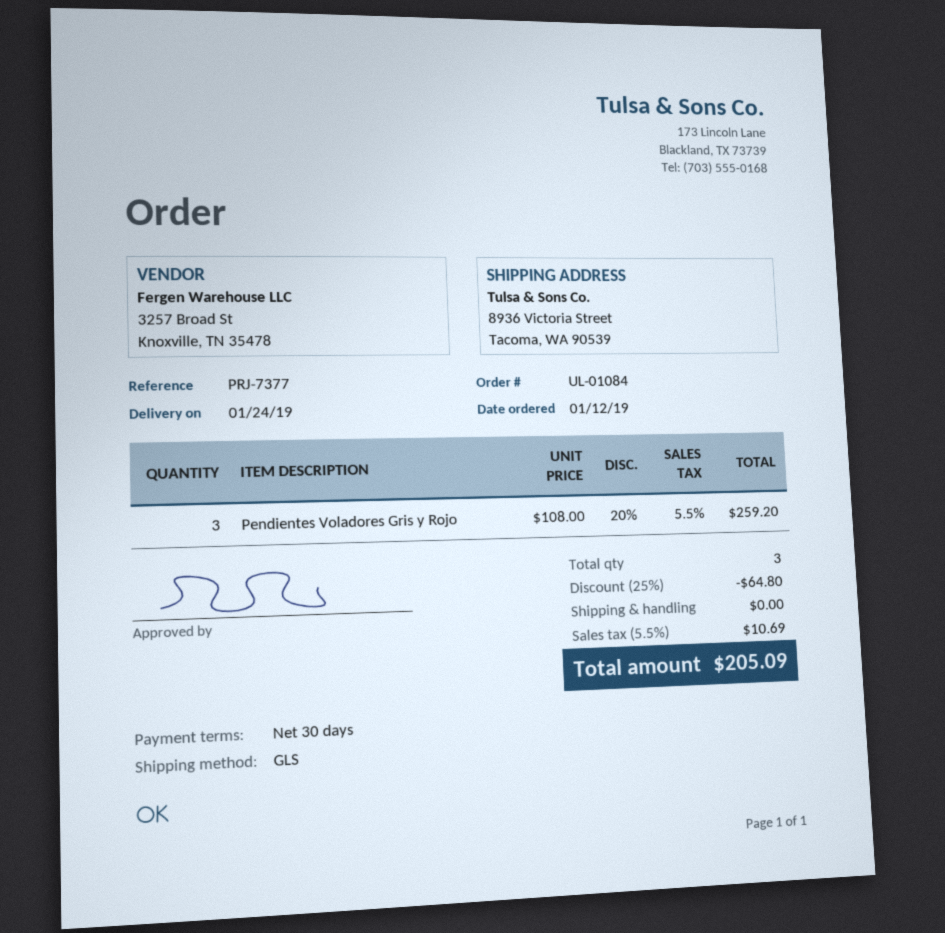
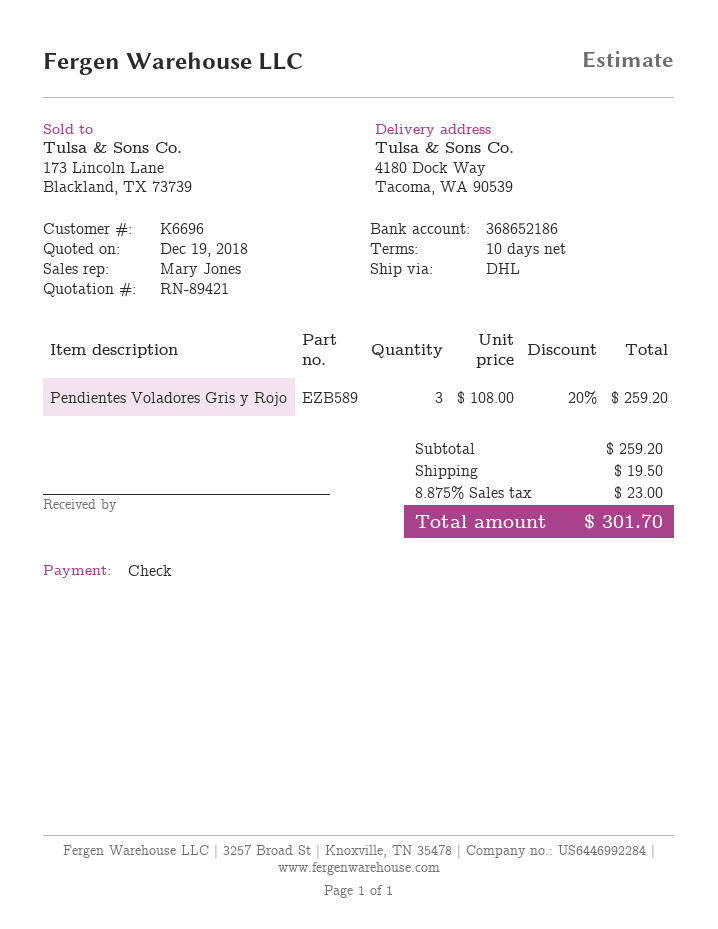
payment terms: 30 days -> 10 days
shipping method: GLS -> DHL
ship to: 8936 Victoria Street, Tacoma, WA 90539 -> 4180 Dock Way, Tacoma, WA 90539
discount: 25% = 64.80 -> none
shipping: 0.00 -> 19.50
tax: 5.5% = 10.69 -> 8.875% = 23.00
total: 205.09 -> 301.70

